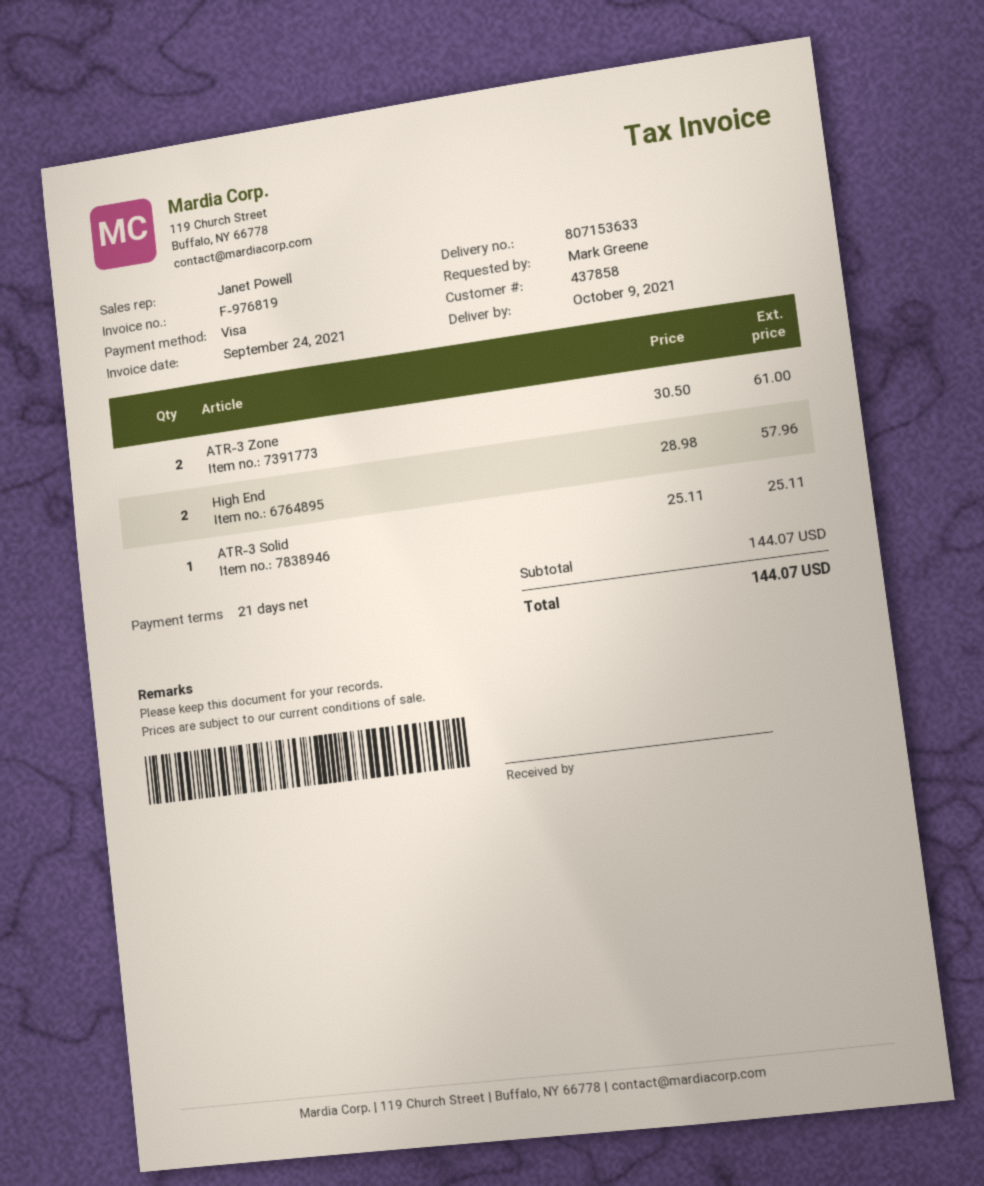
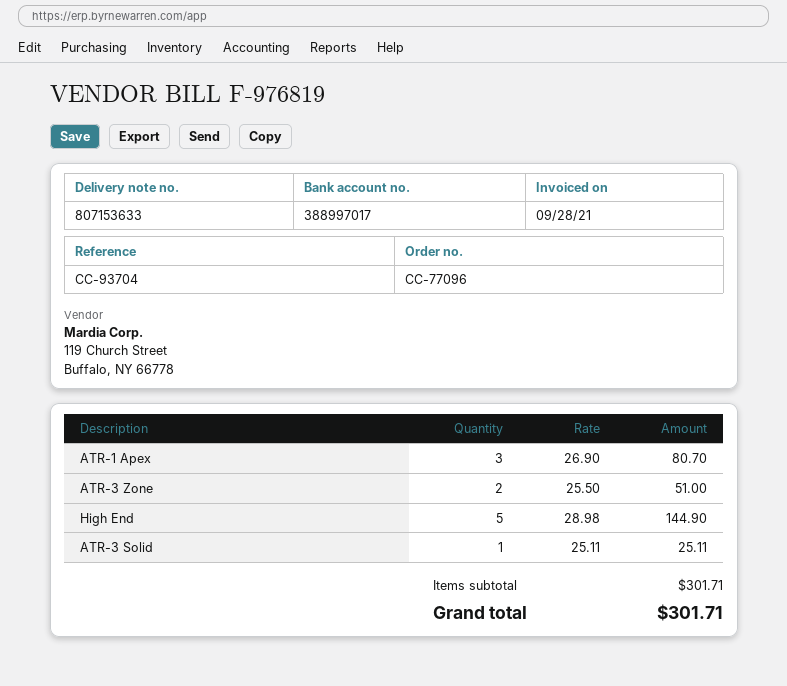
invoice date: 2021-09-24 -> 2021-09-28
ATR-3 Zone: 2 x 30.50 = 61.00 -> 2 x 25.50 = 51.00
High End: 2 x 28.98 = 57.96 -> 5 x 28.98 = 144.90
ATR-1 Apex: none -> 3 x 26.90 = 80.70
subtotal: 144.07 -> 301.71
total: 144.07 -> 301.71

